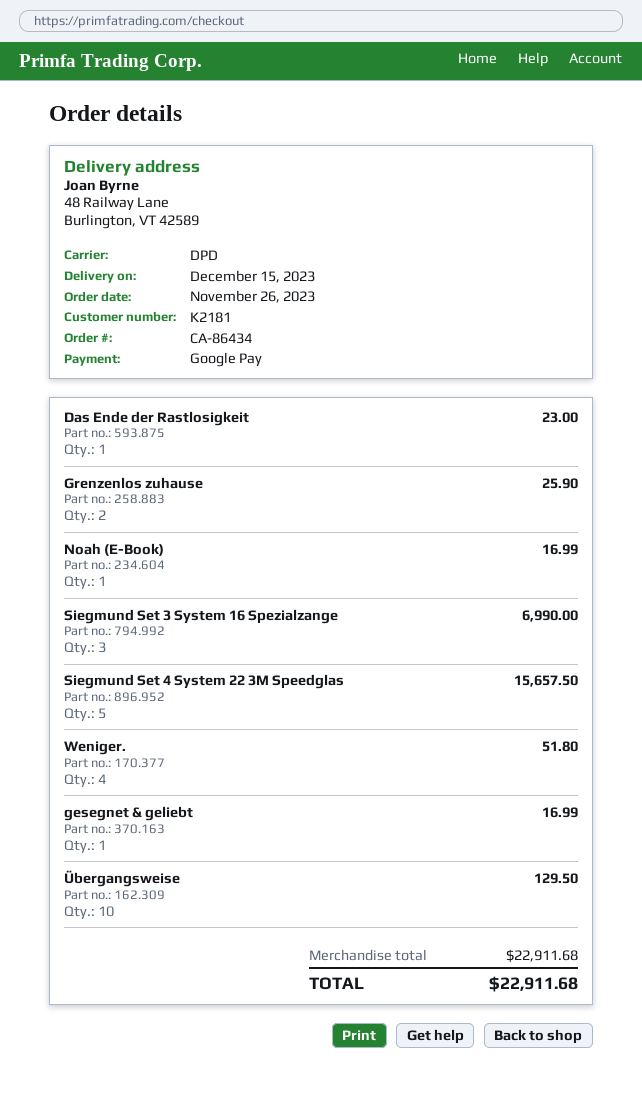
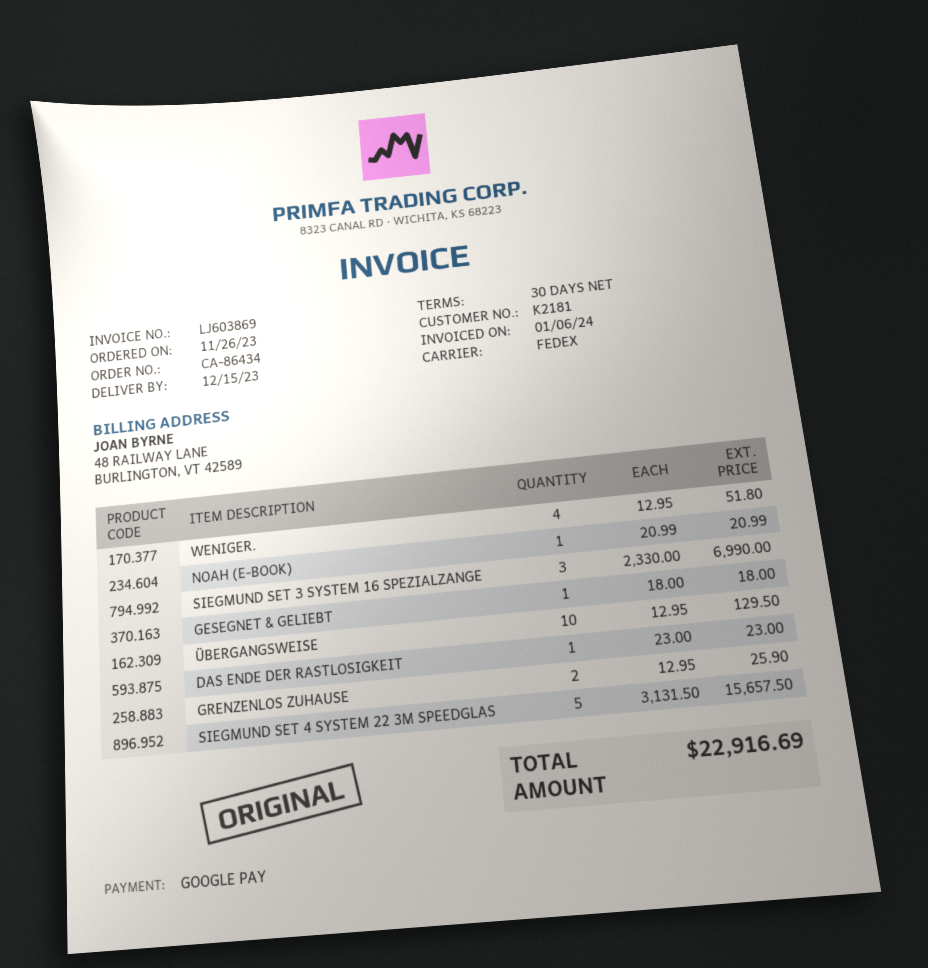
shipping method: DPD -> FedEx
Noah (E-Book): 1 for 16.99 -> 1 for 20.99
gesegnet & geliebt: 1 for 16.99 -> 1 for 18.00
total: 22911.68 -> 22916.69

